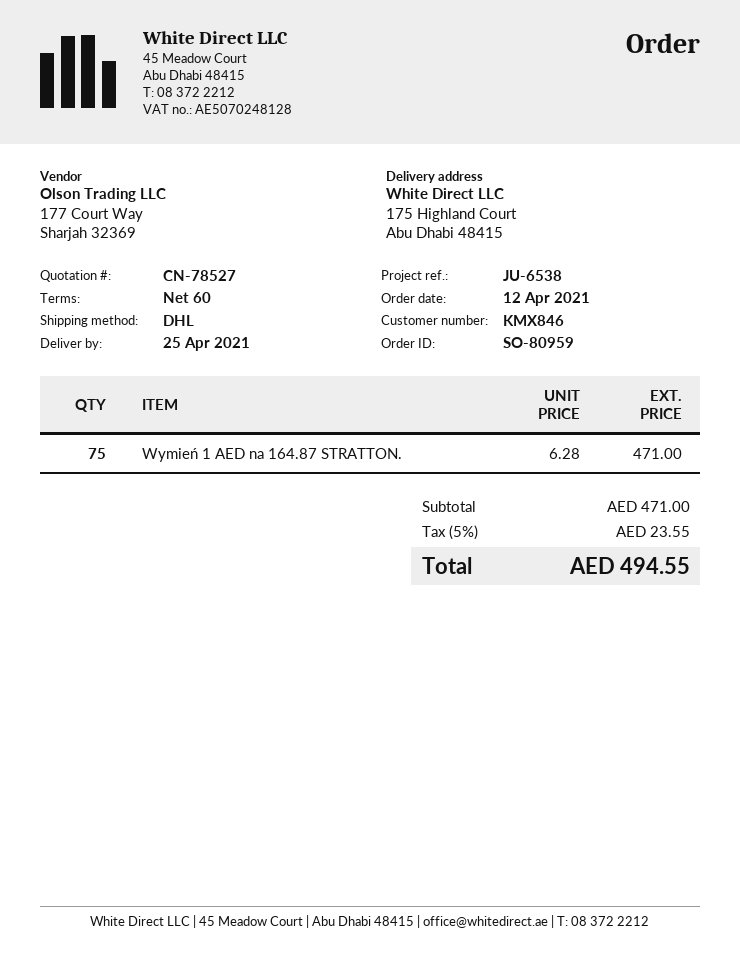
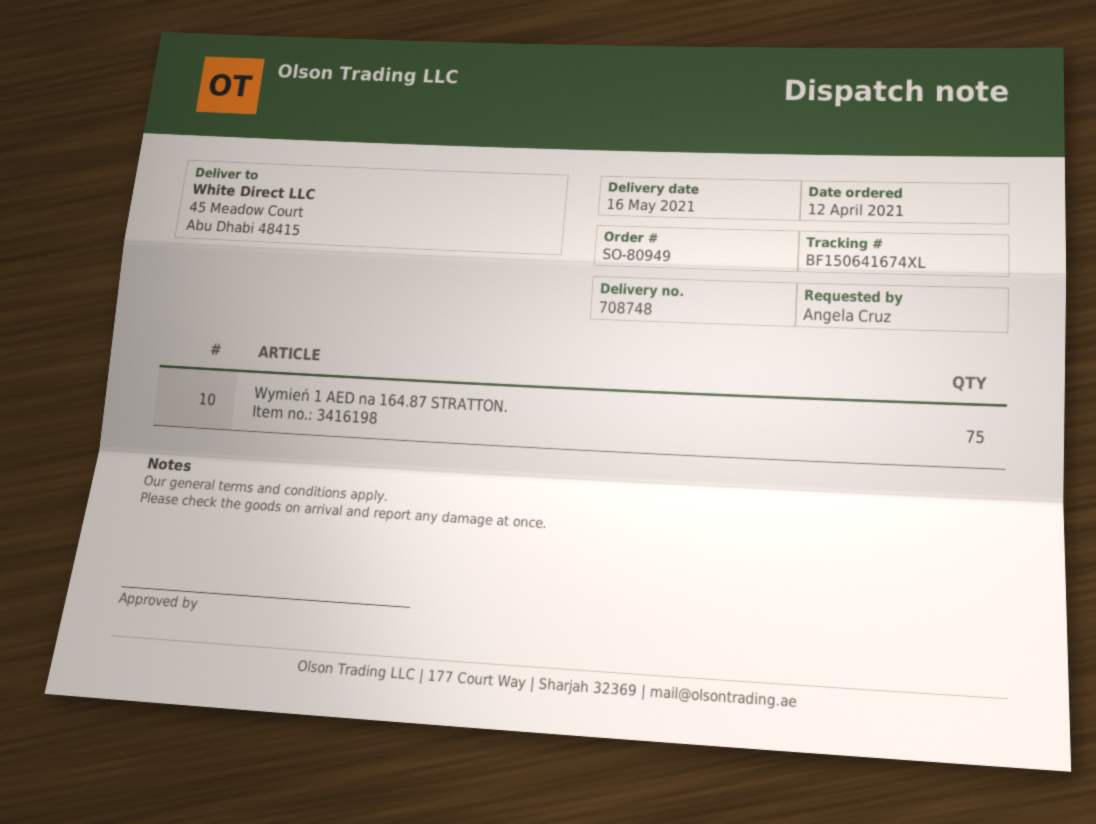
order number: SO-80959 -> SO-80949
delivery date: 2021-04-25 -> 2021-05-16
ship to: 175 Highland Court, Abu Dhabi 48415 -> 45 Meadow Court, Abu Dhabi 48415

